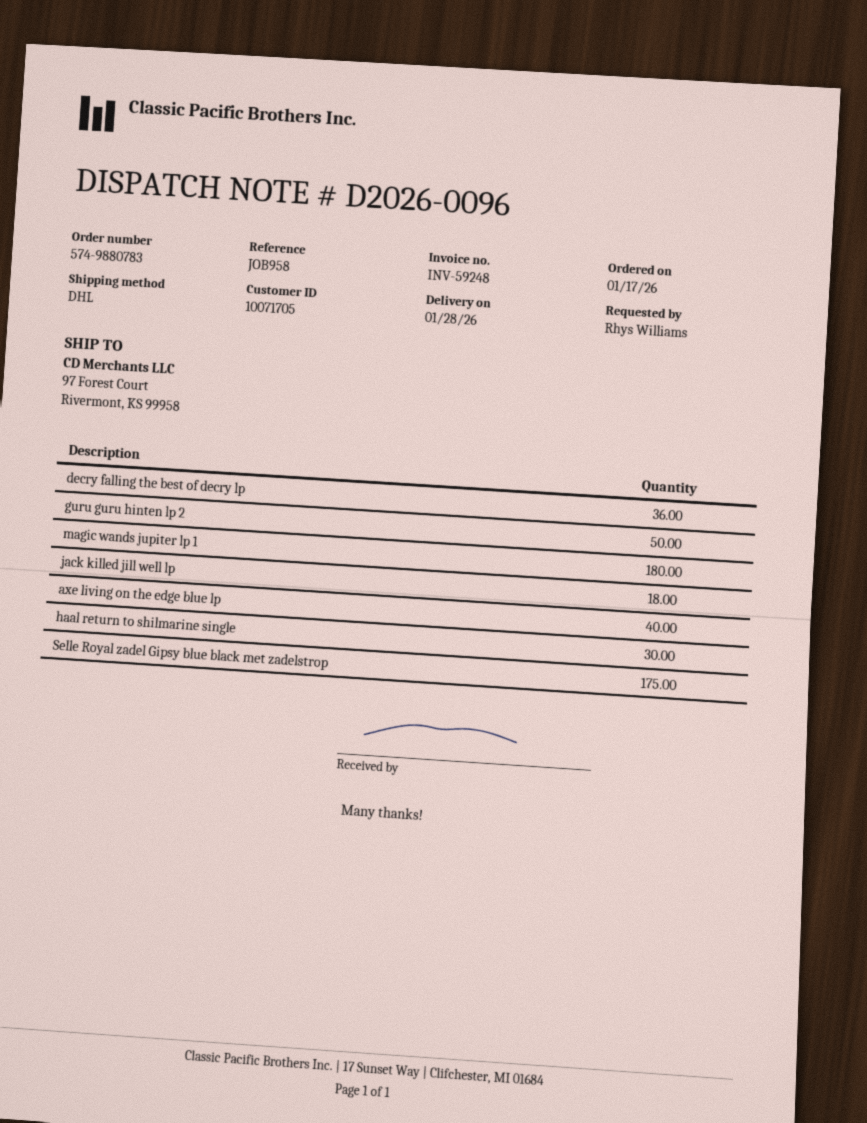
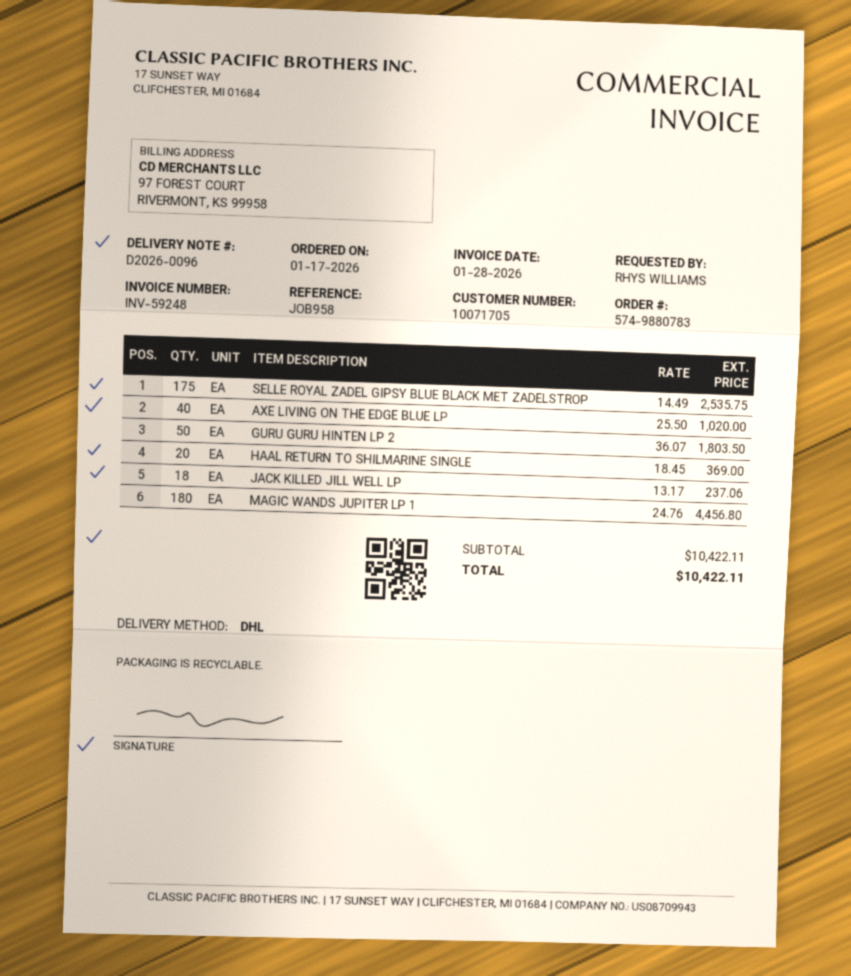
decry falling the best of decry lp: 36 -> none
haal return to shilmarine single: 30 -> 20

